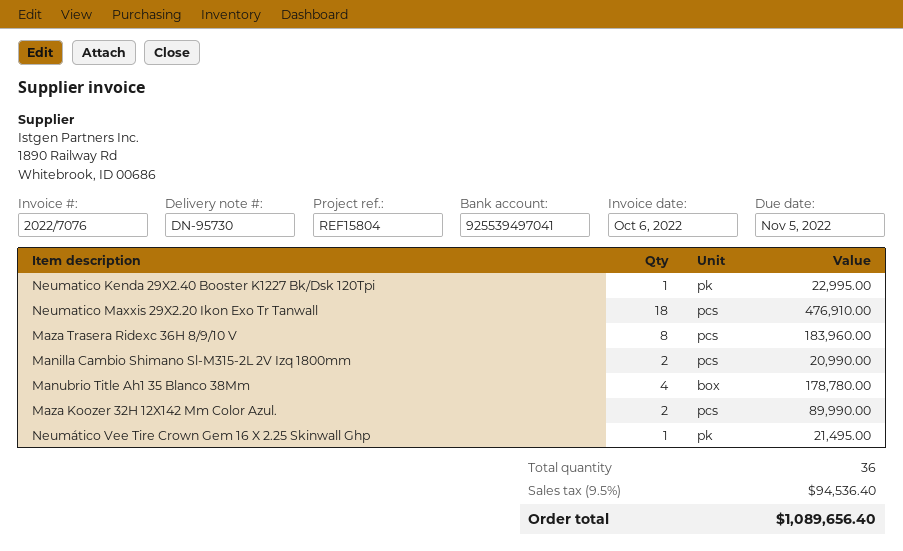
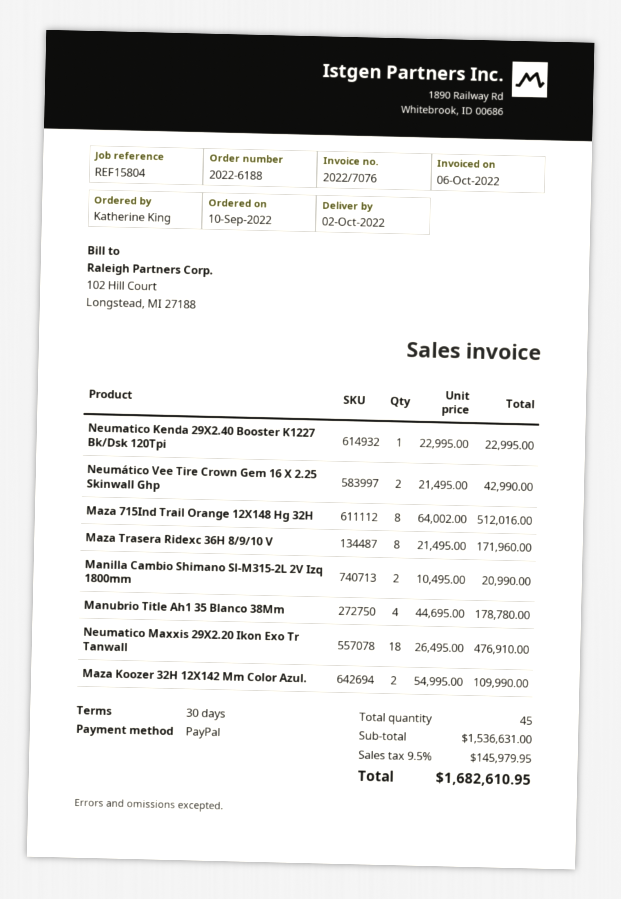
Maza Trasera Ridexc 36H 8/9/10 V: 8 for 183960.00 -> 8 for 171960.00
Maza Koozer 32H 12X142 Mm Color Azul.: 2 for 89990.00 -> 2 for 109990.00
Neumático Vee Tire Crown Gem 16 X 2.25 Skinwall Ghp: 1 for 21495.00 -> 2 for 42990.00
Maza 715Ind Trail Orange 12X148 Hg 32H: none -> 8 for 512016.00
total quantity: 36 -> 45
tax: 9.5% = 94536.40 -> 9.5% = 145979.95
total: 1089656.40 -> 1682610.95

